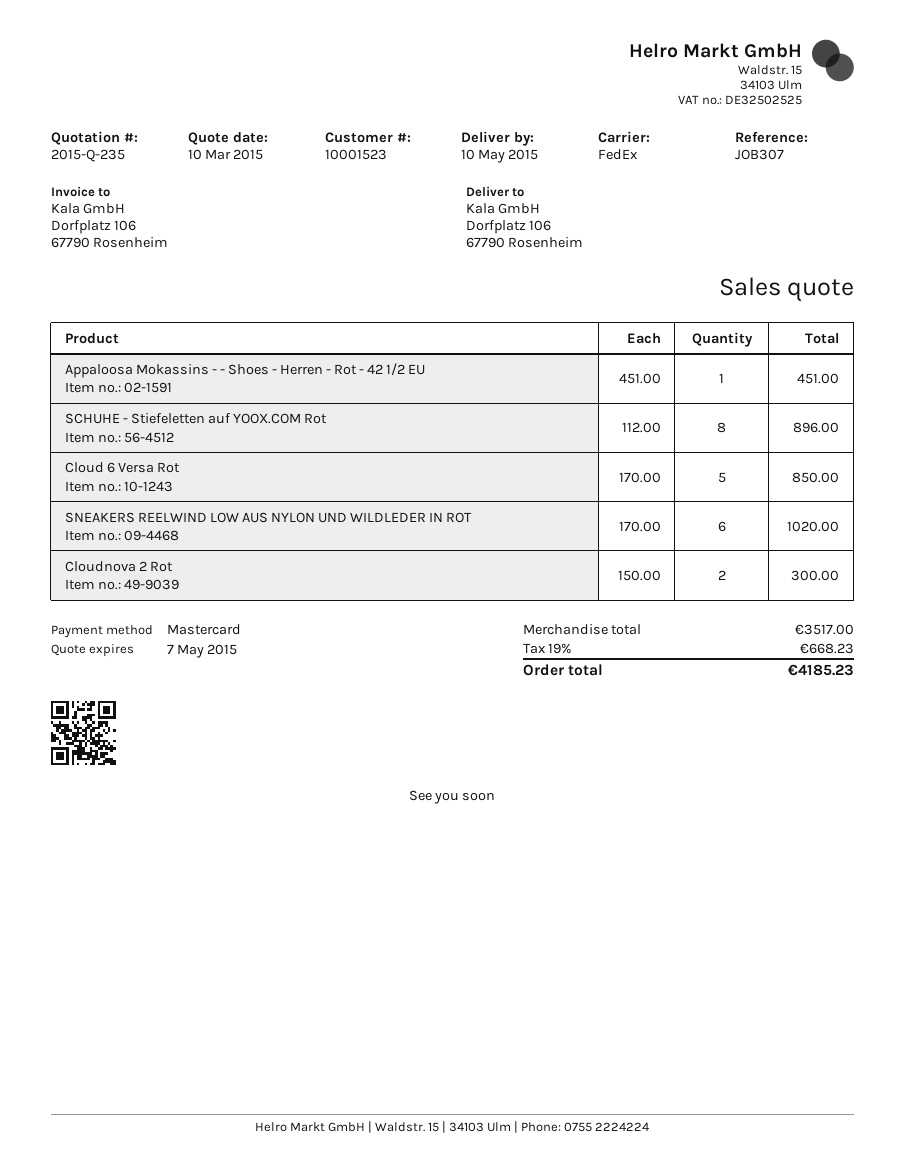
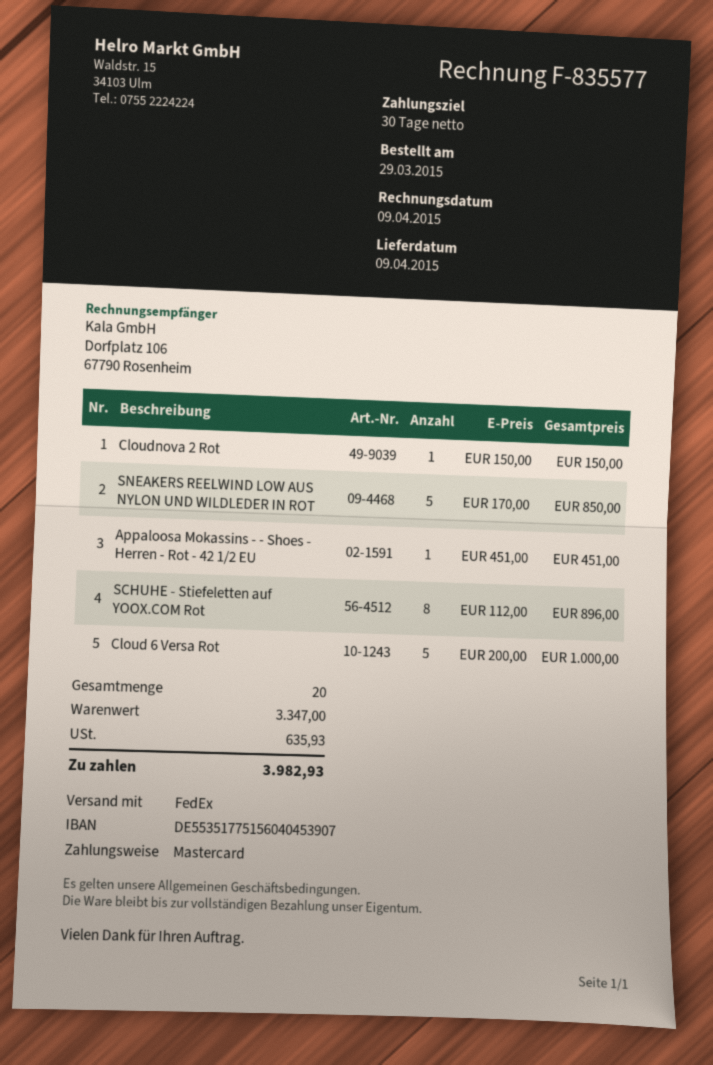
delivery date: 2015-05-10 -> 2015-04-09
Cloud 6 Versa Rot: 5 x 170.00 = 850.00 -> 5 x 200.00 = 1000.00
SNEAKERS REELWIND LOW AUS NYLON UND WILDLEDER IN ROT: 6 x 170.00 = 1020.00 -> 5 x 170.00 = 850.00
Cloudnova 2 Rot: 2 x 150.00 = 300.00 -> 1 x 150.00 = 150.00
subtotal: 3517.00 -> 3347.00
tax: 668.23 -> 635.93
total: 4185.23 -> 3982.93

